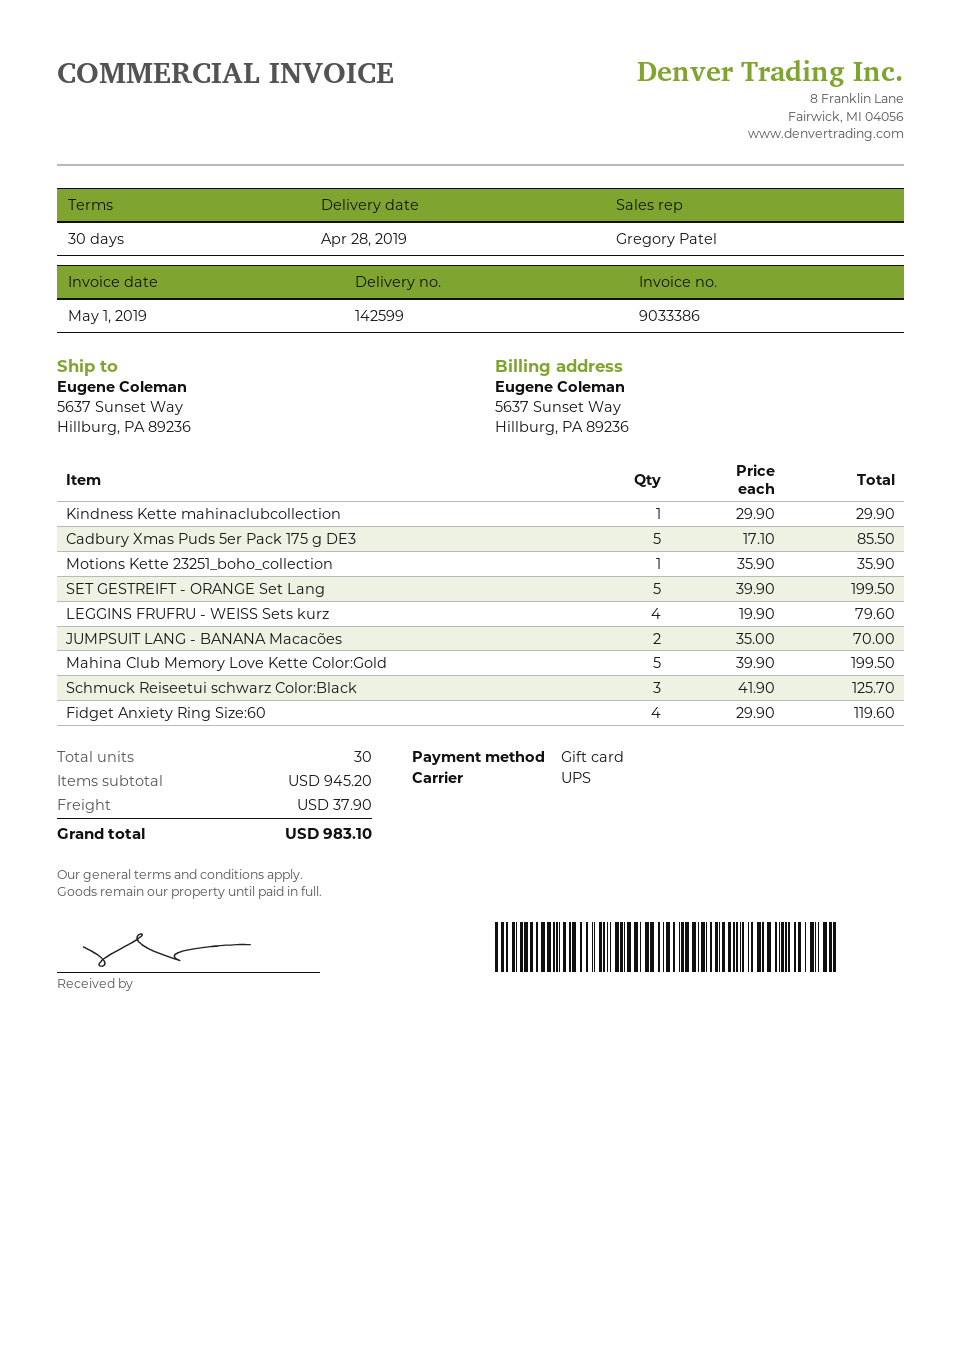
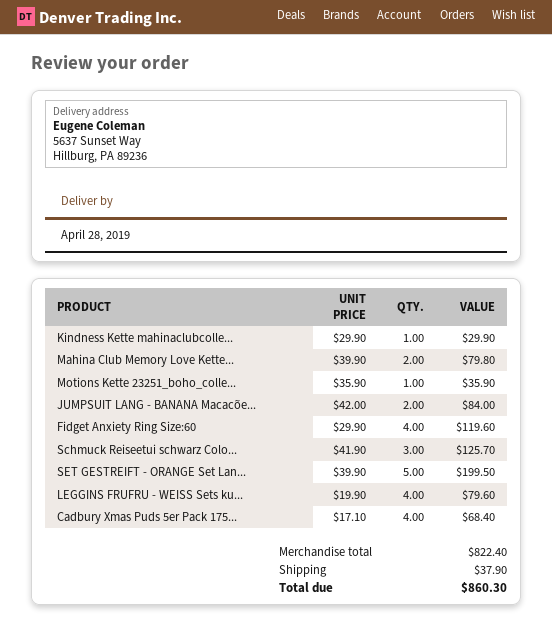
Cadbury Xmas Puds 5er Pack 175 g DE3: 5 x 17.10 = 85.50 -> 4 x 17.10 = 68.40
JUMPSUIT LANG - BANANA Macacões: 2 x 35.00 = 70.00 -> 2 x 42.00 = 84.00
Mahina Club Memory Love Kette Color:Gold: 5 x 39.90 = 199.50 -> 2 x 39.90 = 79.80
subtotal: 945.20 -> 822.40
total: 983.10 -> 860.30

